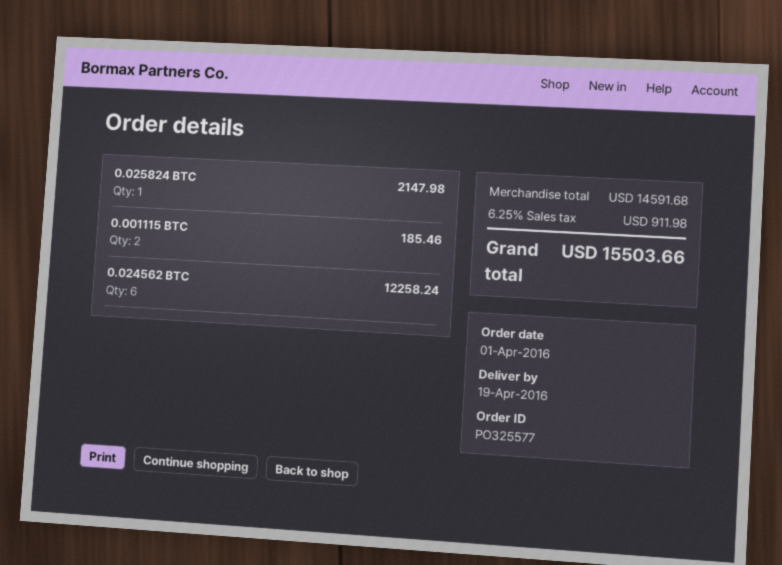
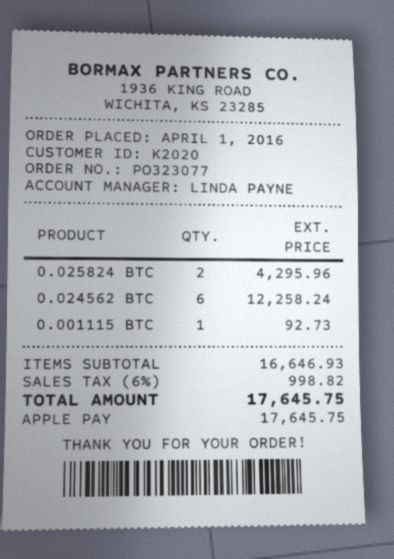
order number: PO325577 -> PO323077
0.025824 BTC: 1 for 2147.98 -> 2 for 4295.96
0.001115 BTC: 2 for 185.46 -> 1 for 92.73
subtotal: 14591.68 -> 16646.93
tax: 6.25% = 911.98 -> 6% = 998.82
total: 15503.66 -> 17645.75

